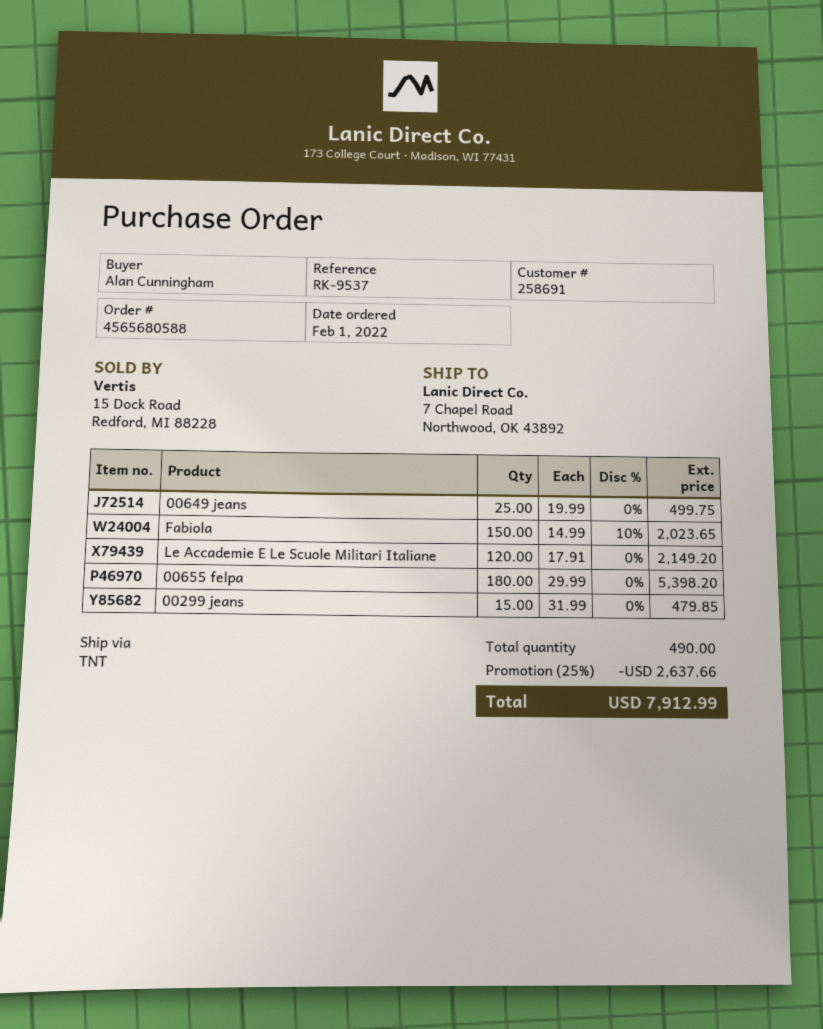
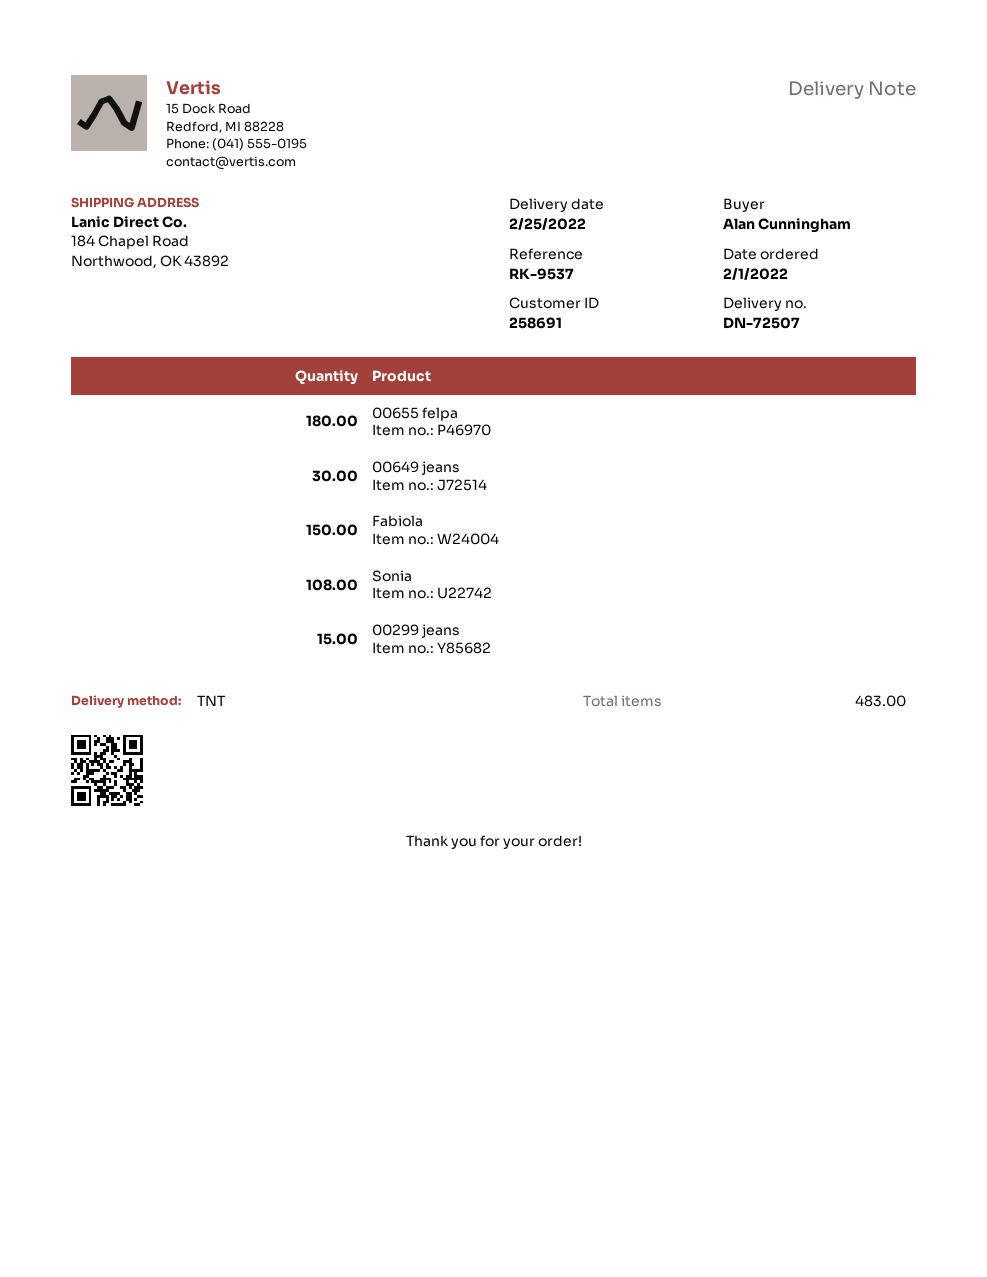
ship to: 7 Chapel Road, Northwood, OK 43892 -> 184 Chapel Road, Northwood, OK 43892
00649 jeans: 25 -> 30
Le Accademie E Le Scuole Militari Italiane: 120 -> none
Sonia: none -> 108
total quantity: 490 -> 483

